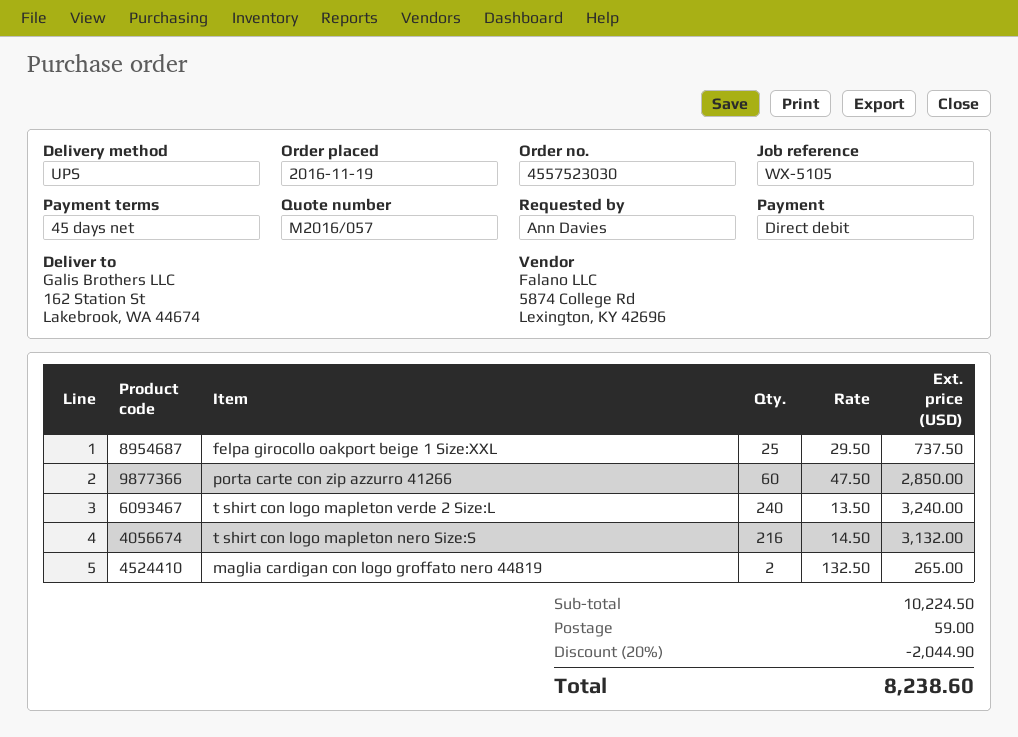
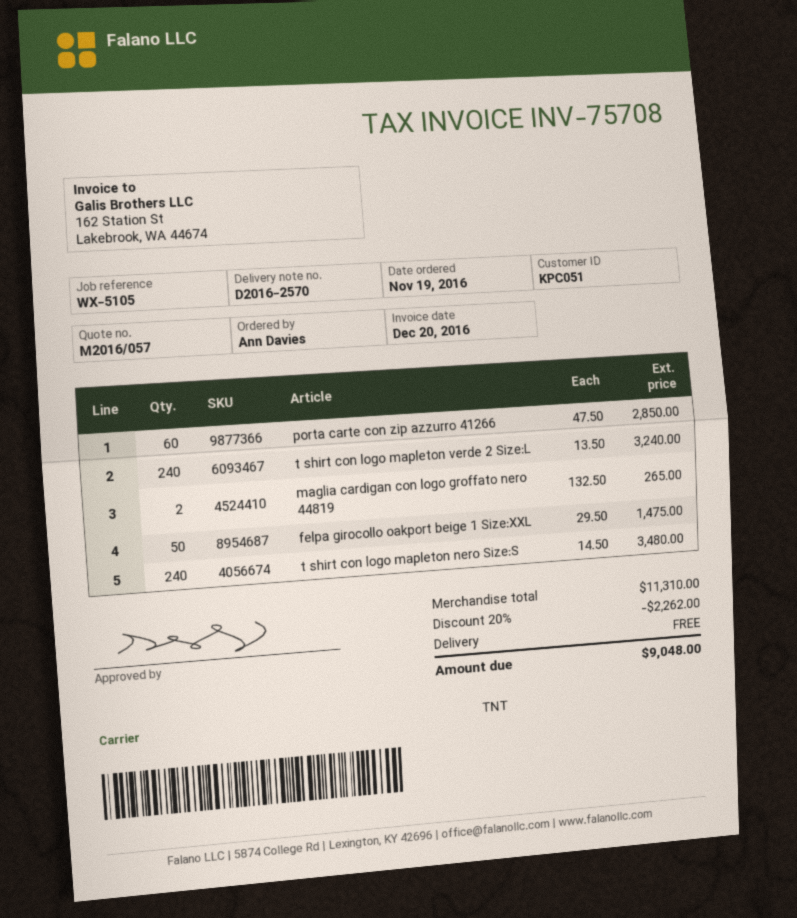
shipping method: UPS -> TNT
felpa girocollo oakport beige 1 Size:XXL: 25 x 29.50 = 737.50 -> 50 x 29.50 = 1475.00
t shirt con logo mapleton nero Size:S: 216 x 14.50 = 3132.00 -> 240 x 14.50 = 3480.00
subtotal: 10224.50 -> 11310.00
discount: 20% = 2044.90 -> 20% = 2262.00
shipping: 59.00 -> 0.00
total: 8238.60 -> 9048.00

